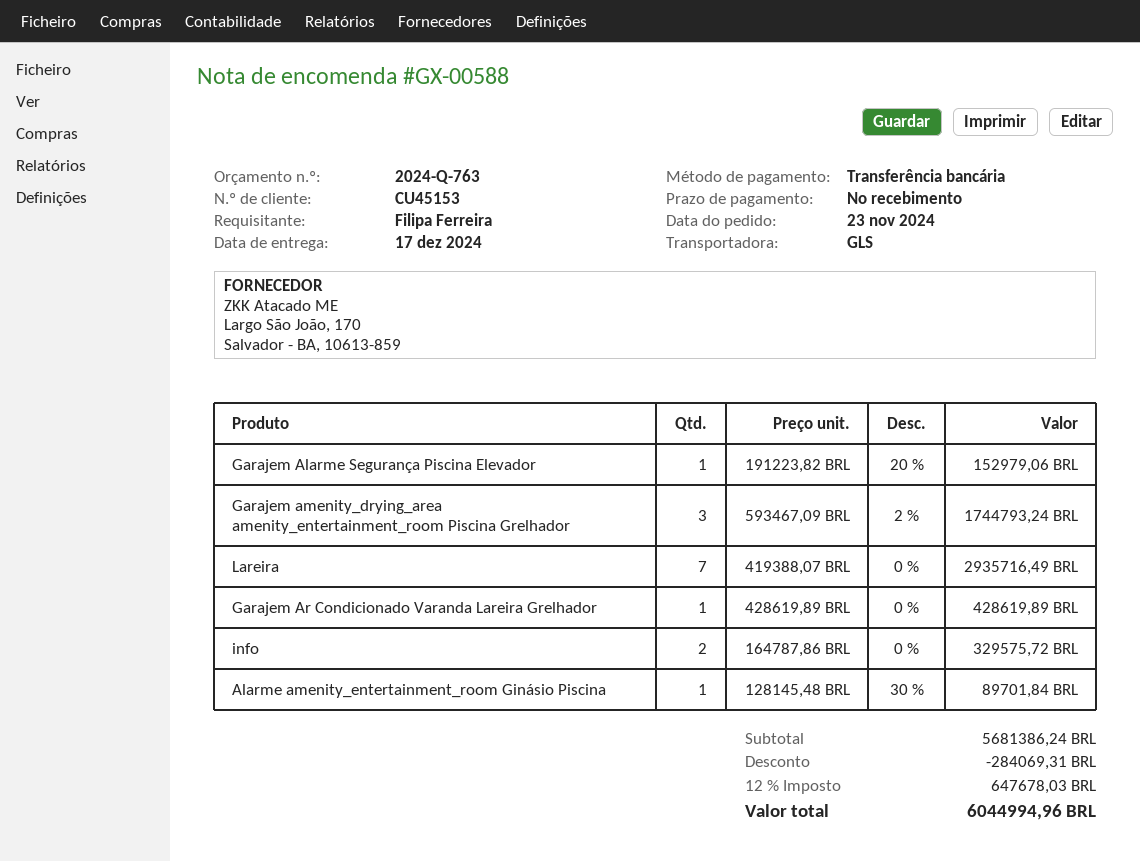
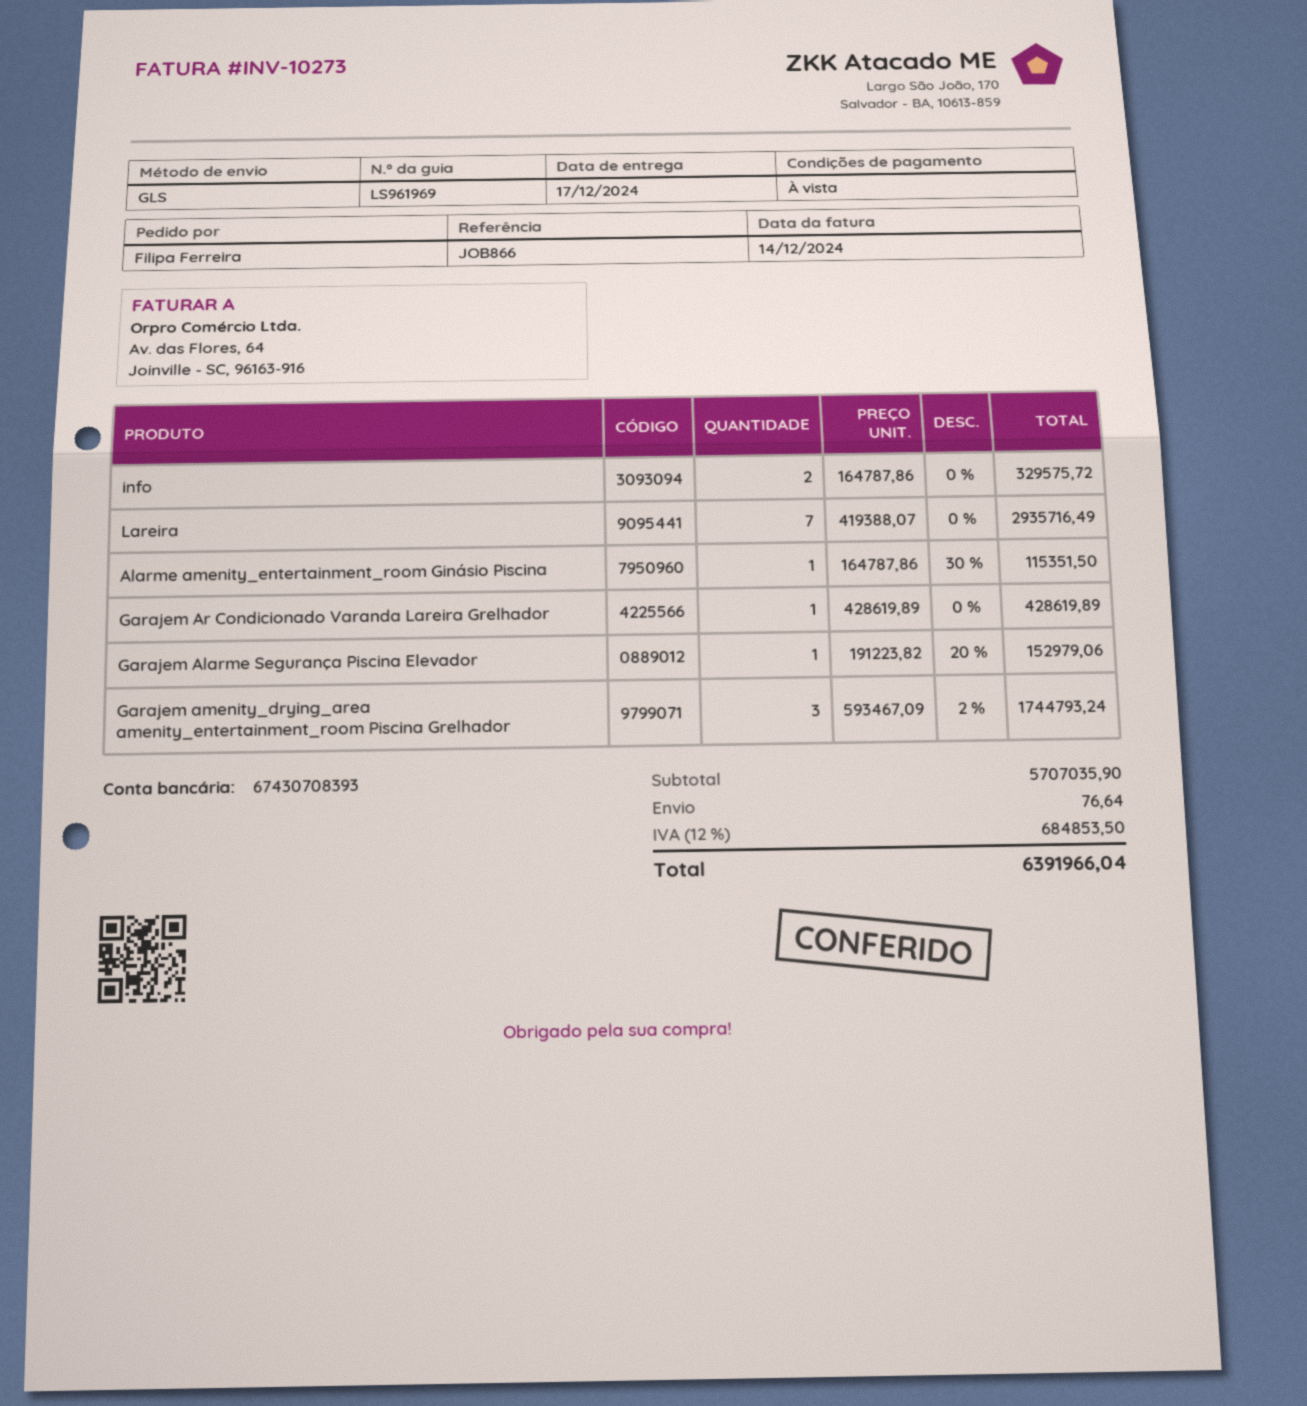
Alarme amenity_entertainment_room Ginásio Piscina: 1 x 128145.48 - 30% = 89701.84 -> 1 x 164787.86 - 30% = 115351.50
subtotal: 5681386.24 -> 5707035.90
discount: 284069.31 -> none
shipping: none -> 76.64
tax: 12% = 647678.03 -> 12% = 684853.50
total: 6044994.96 -> 6391966.04

